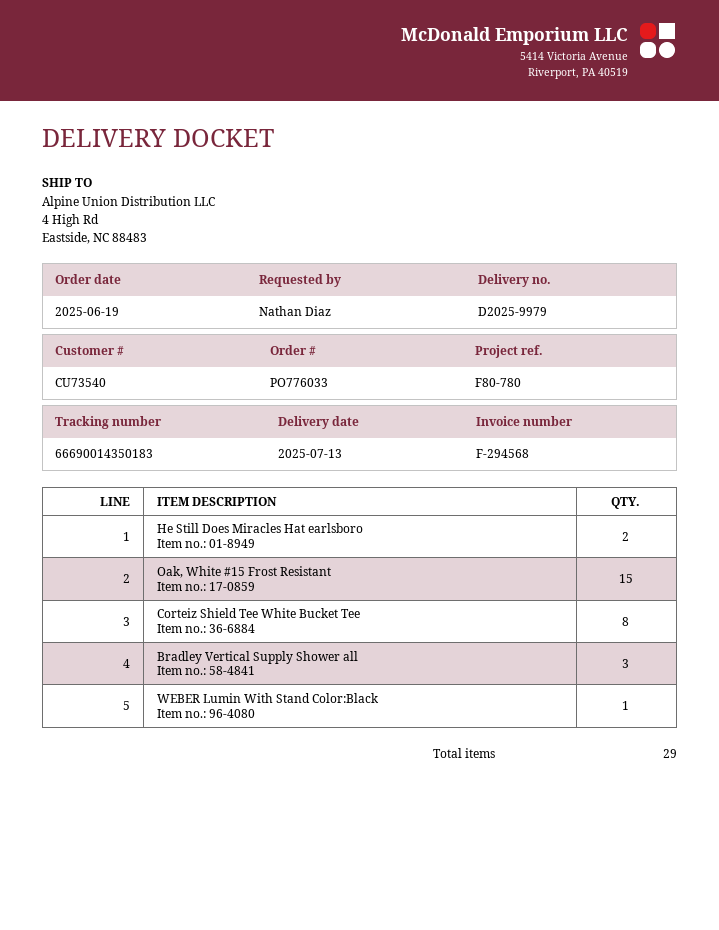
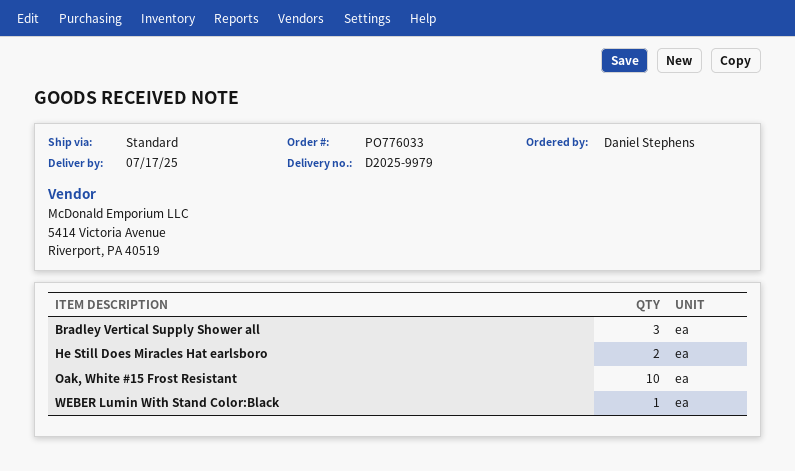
delivery date: 2025-07-13 -> 2025-07-17
ordered by: Nathan Diaz -> Daniel Stephens
Oak, White #15 Frost Resistant: 15 -> 10
Corteiz Shield Tee White Bucket Tee: 8 -> none

